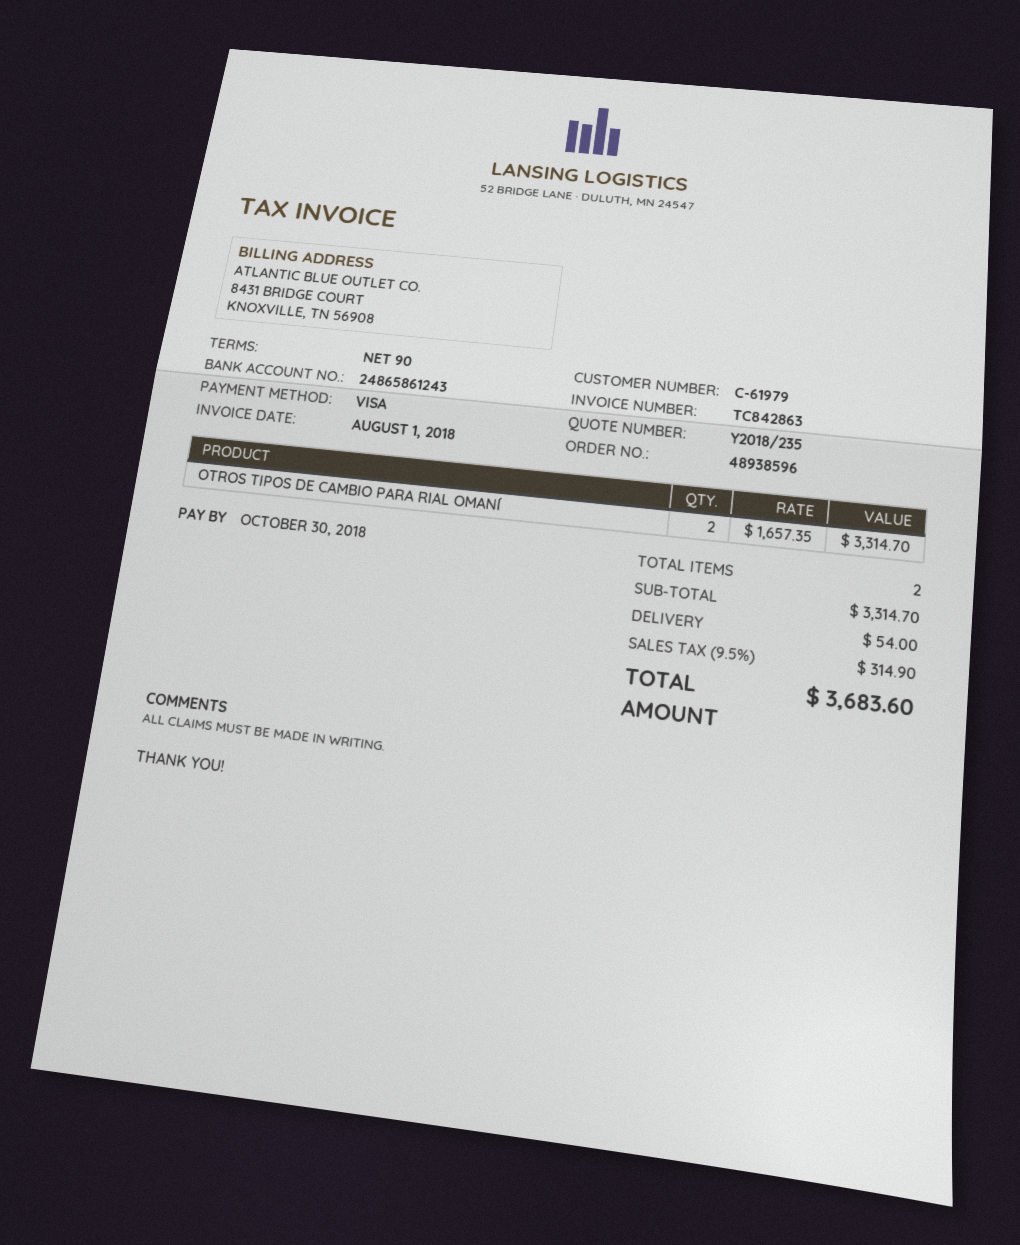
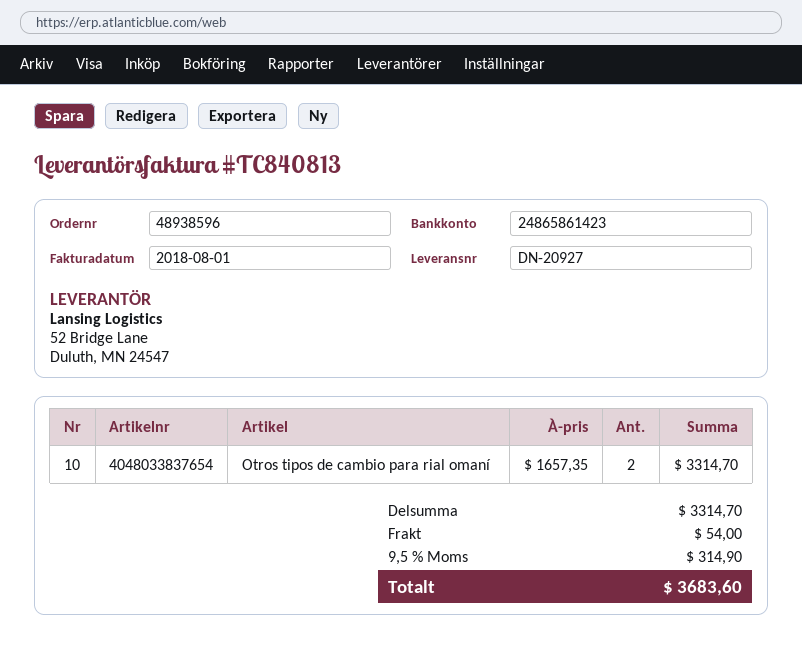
invoice number: TC842863 -> TC840813
bank account: 24865861243 -> 24865861423

